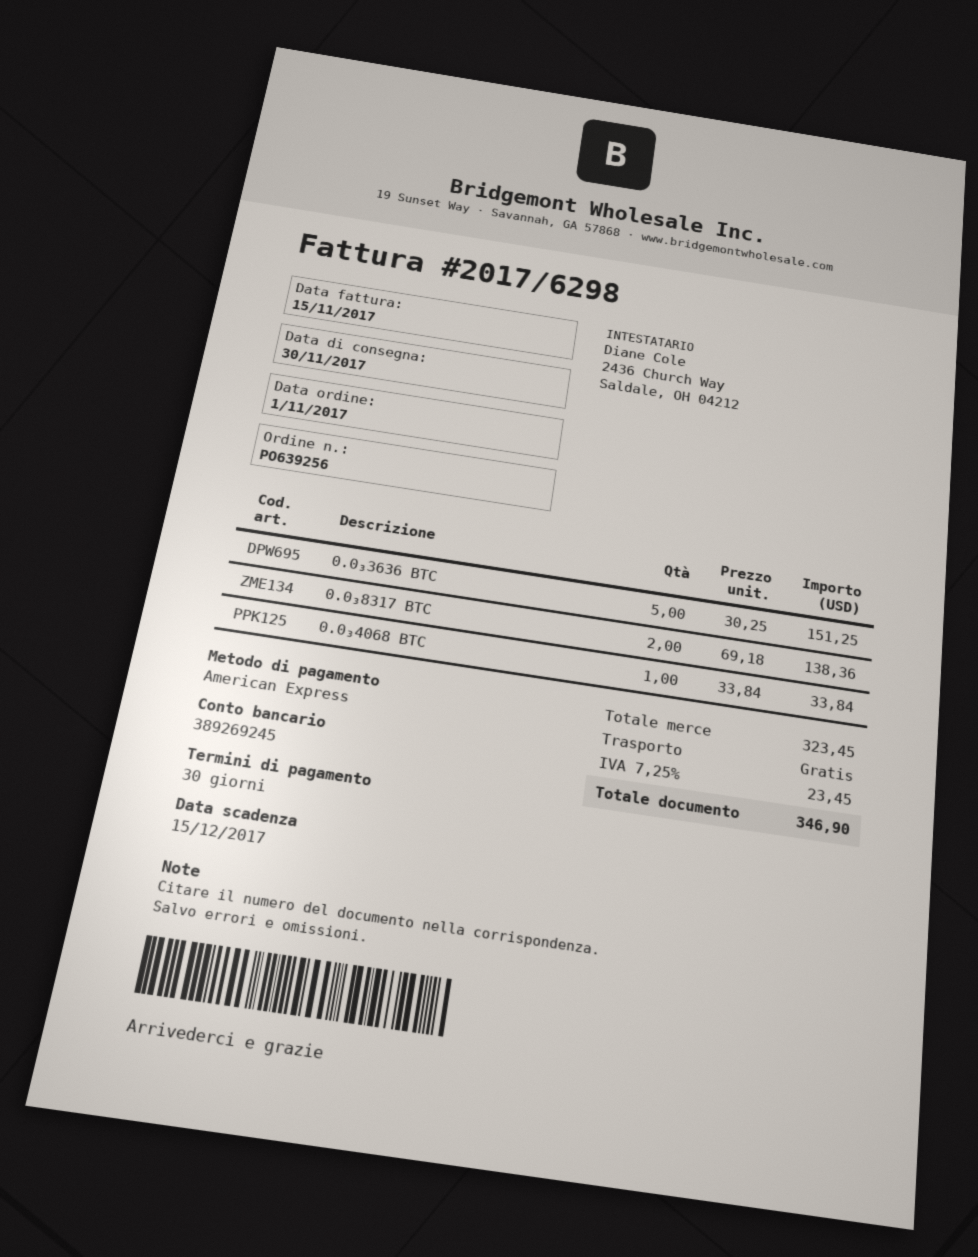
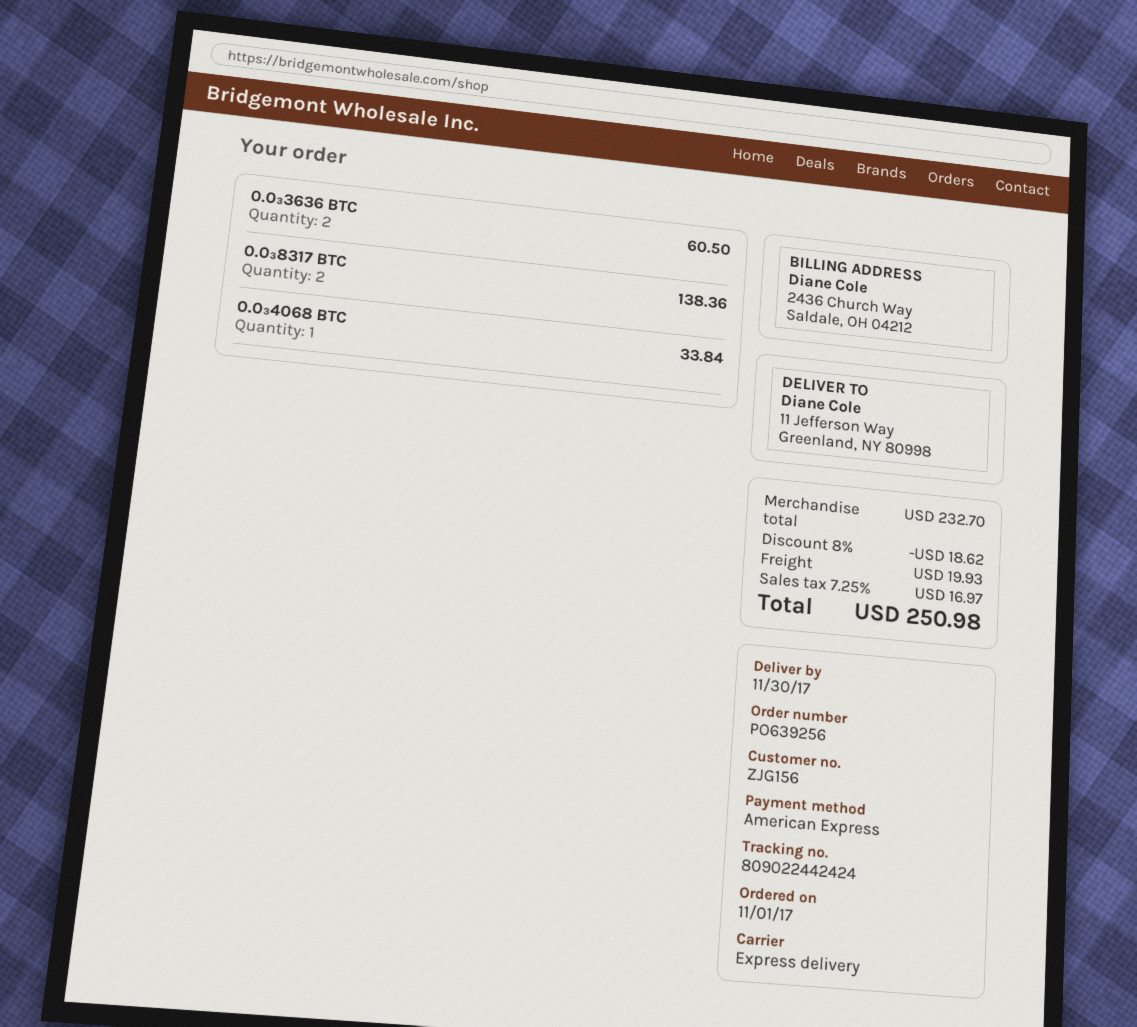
0.0₃3636 BTC: 5 for 151.25 -> 2 for 60.50
subtotal: 323.45 -> 232.70
discount: none -> 8% = 18.62
shipping: 0.00 -> 19.93
tax: 7.25% = 23.45 -> 7.25% = 16.97
total: 346.90 -> 250.98

